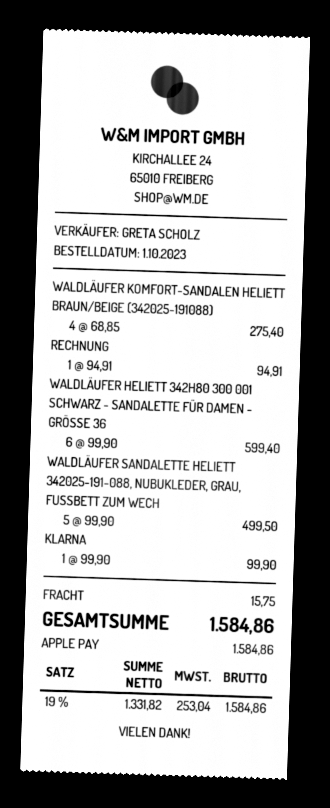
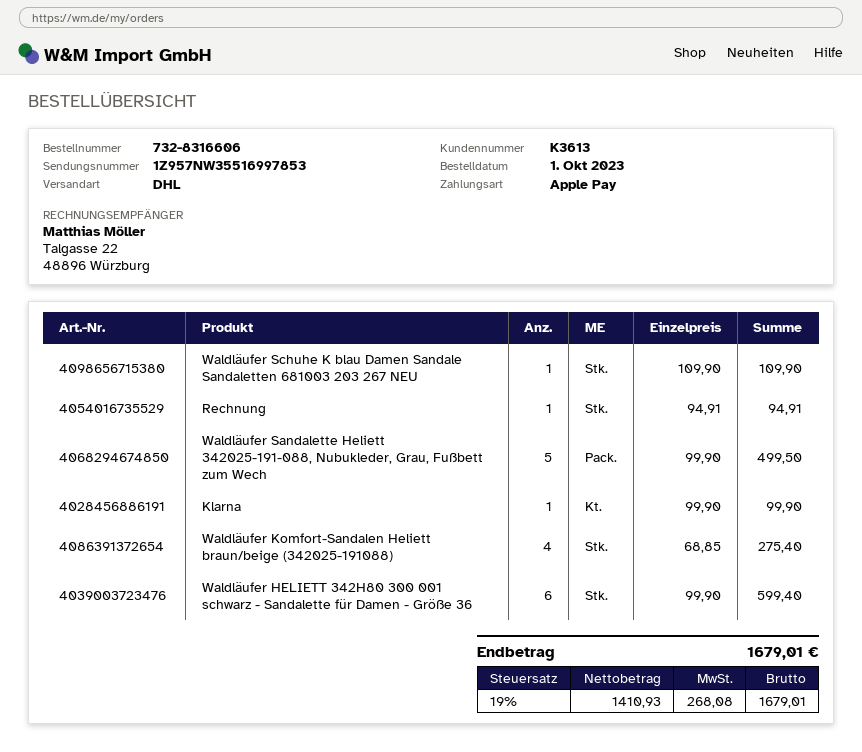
Waldläufer Schuhe K blau Damen Sandale Sandaletten 681003 203 267 NEU: none -> 1 x 109.90 = 109.90
shipping: 15.75 -> none
net: 1331.82 -> 1410.93
tax: 19% = 253.04 -> 19% = 268.08
total: 1584.86 -> 1679.01

